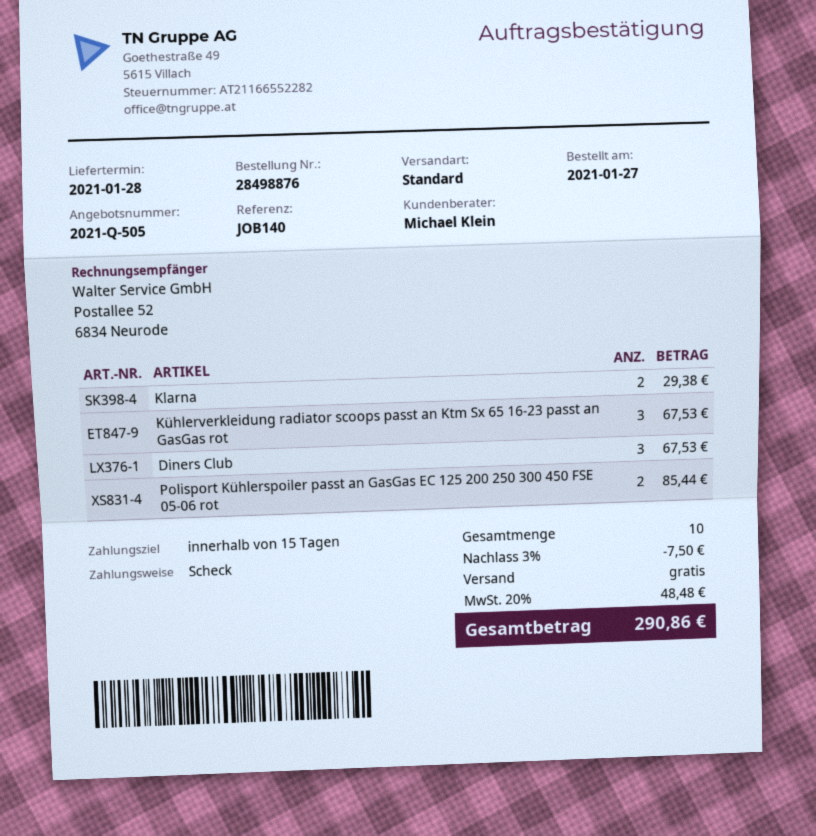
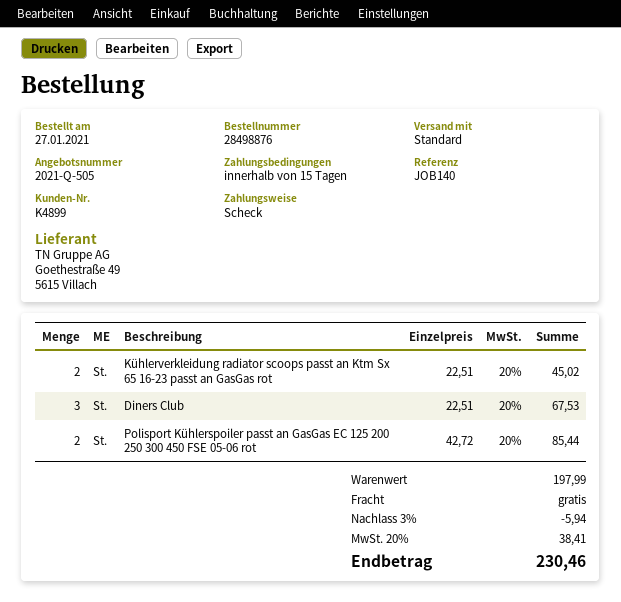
Klarna: 2 for 29.38 -> none
Kühlerverkleidung radiator scoops passt an Ktm Sx 65 16-23 passt an GasGas rot: 3 for 67.53 -> 2 for 45.02
discount: 3% = 7.50 -> 3% = 5.94
tax: 20% = 48.48 -> 20% = 38.41
total: 290.86 -> 230.46

